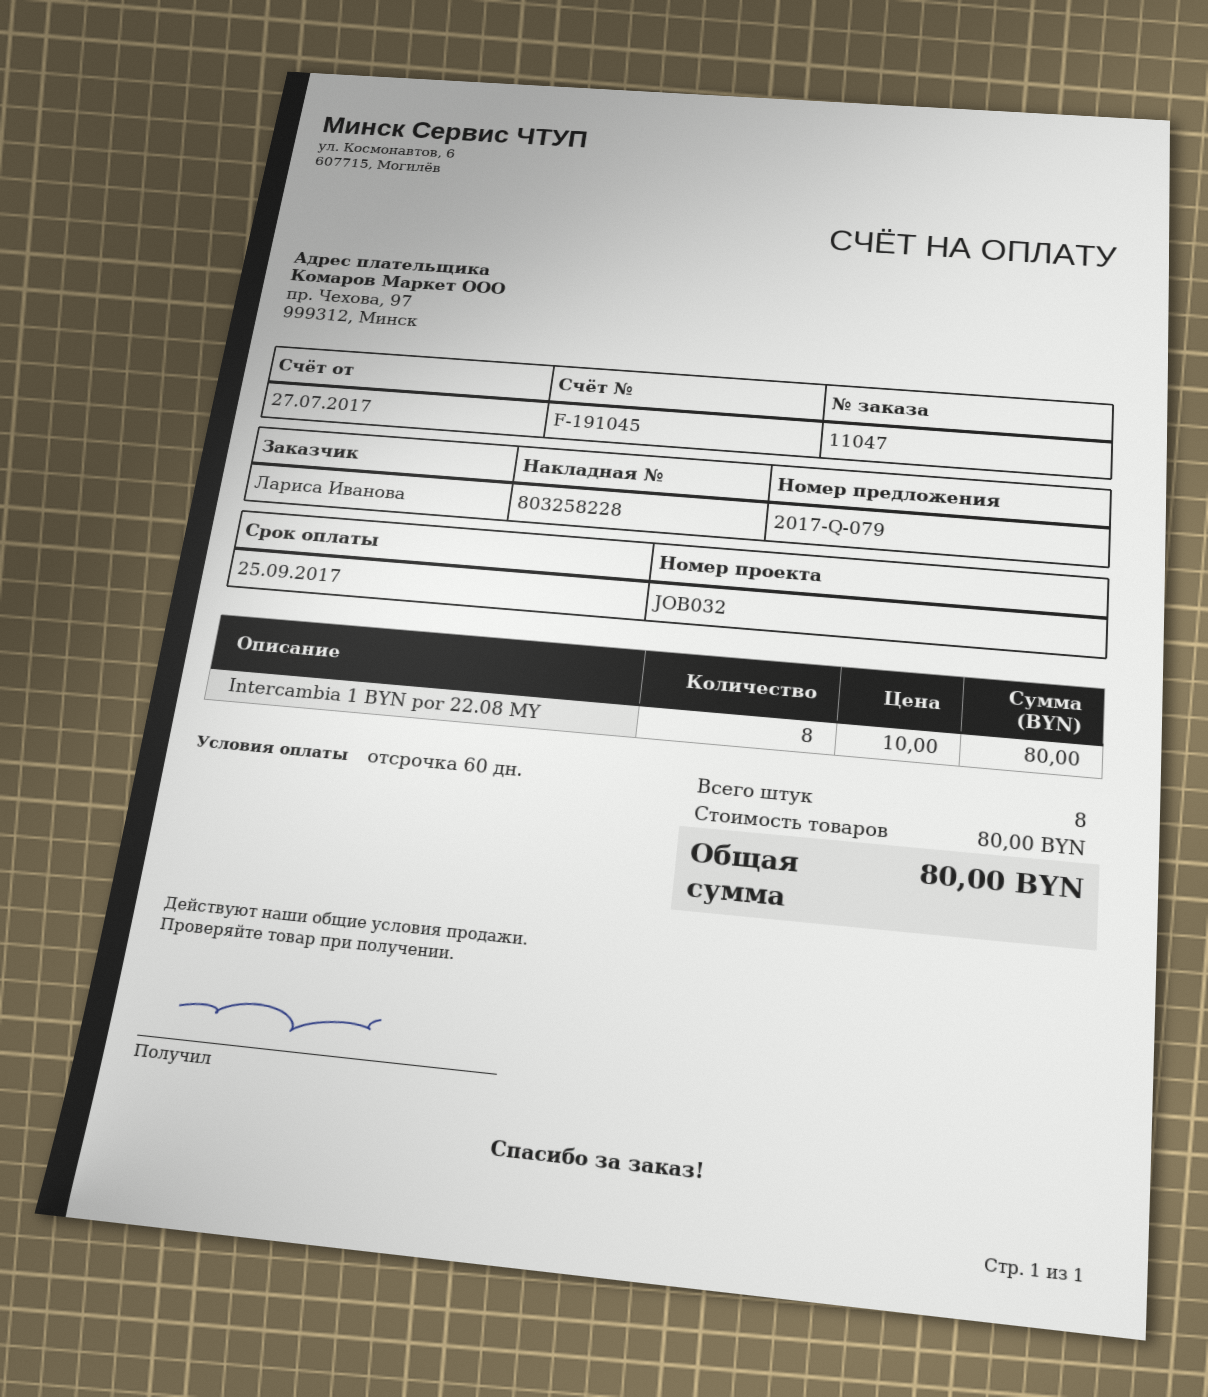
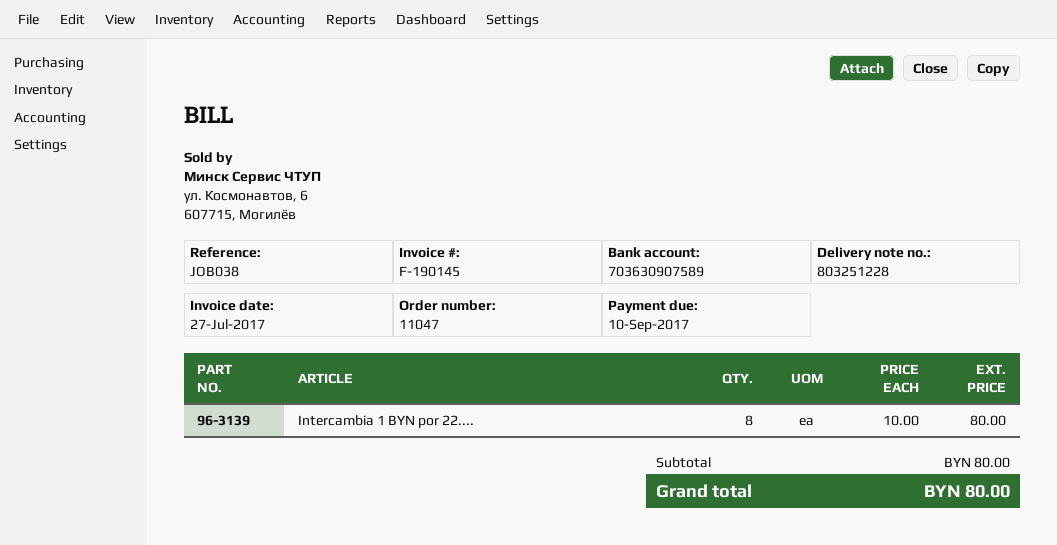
delivery note number: 803258228 -> 803251228
invoice number: F-191045 -> F-190145
due date: 2017-09-25 -> 2017-09-10
reference: JOB032 -> JOB038

